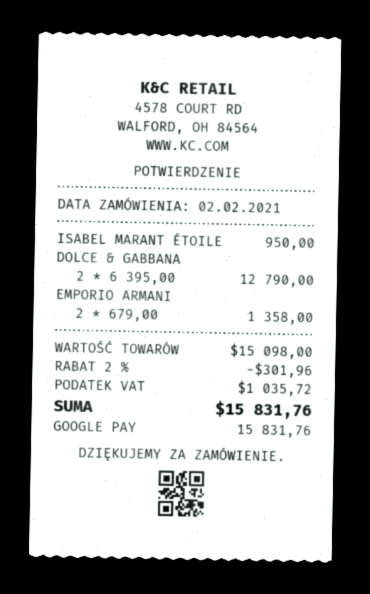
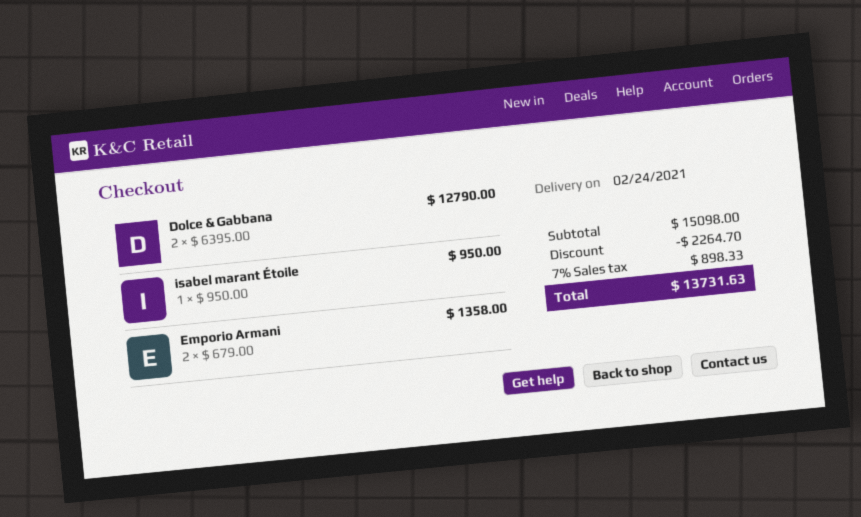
discount: 301.96 -> 2264.70
tax: 1035.72 -> 898.33
total: 15831.76 -> 13731.63

